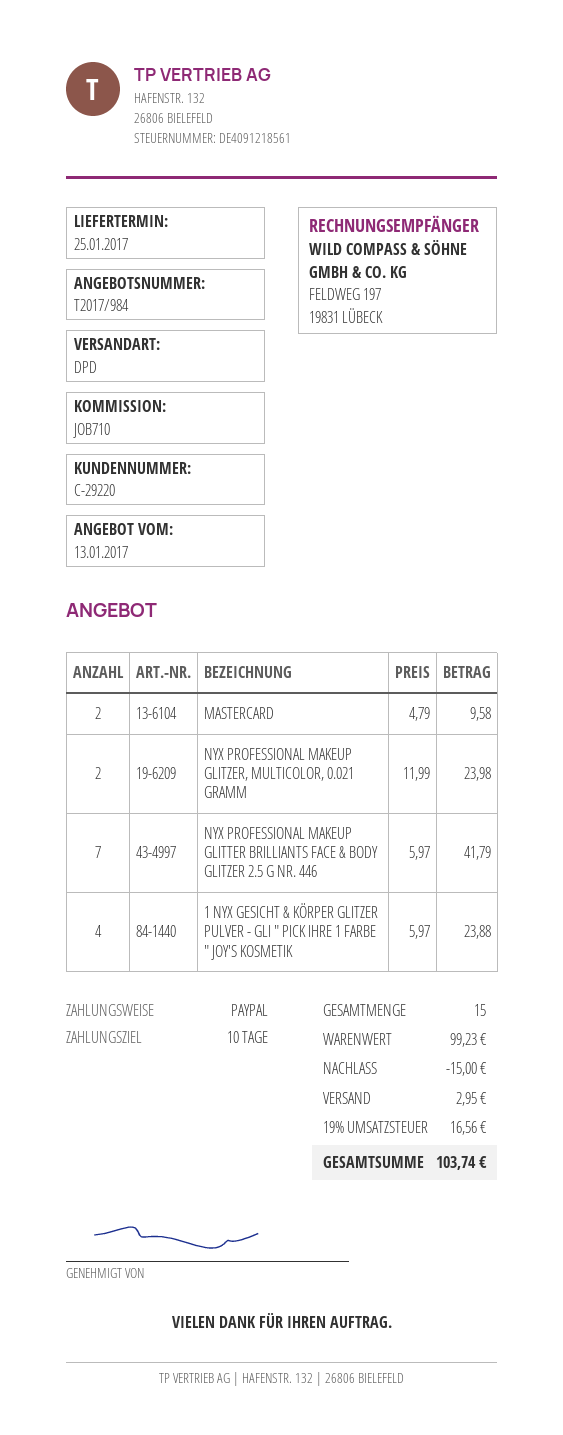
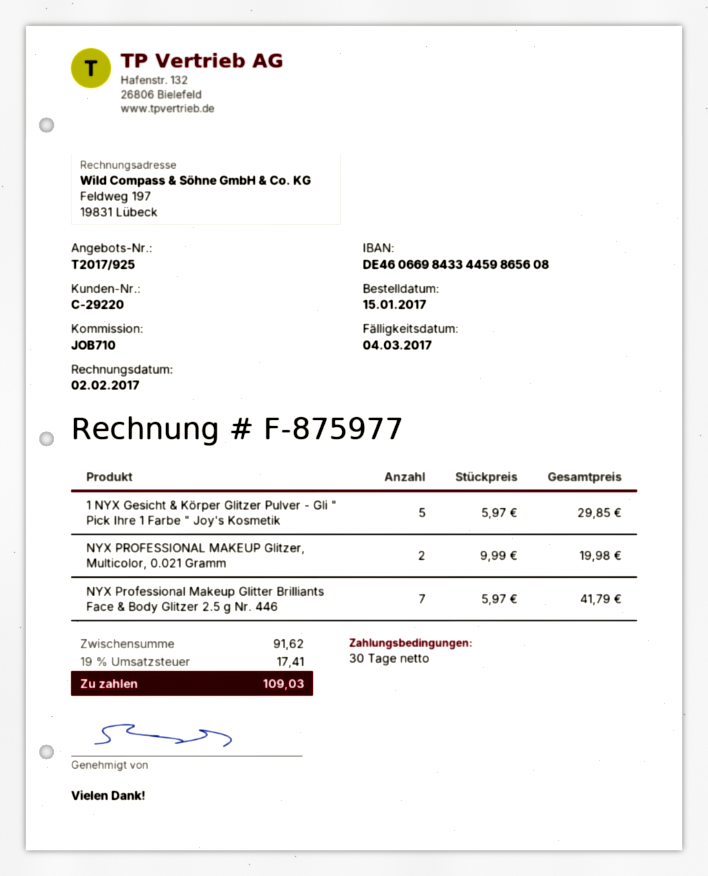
quote number: T2017/984 -> T2017/925
payment terms: 10 days -> 30 days
MASTERCARD: 2 x 4.79 = 9.58 -> none
NYX PROFESSIONAL MAKEUP GLITZER, MULTICOLOR, 0.021 GRAMM: 2 x 11.99 = 23.98 -> 2 x 9.99 = 19.98
1 NYX GESICHT & KÖRPER GLITZER PULVER - GLI " PICK IHRE 1 FARBE " JOY'S KOSMETIK: 4 x 5.97 = 23.88 -> 5 x 5.97 = 29.85
subtotal: 99.23 -> 91.62
discount: 15.00 -> none
shipping: 2.95 -> none
tax: 19% = 16.56 -> 19% = 17.41
total: 103.74 -> 109.03

